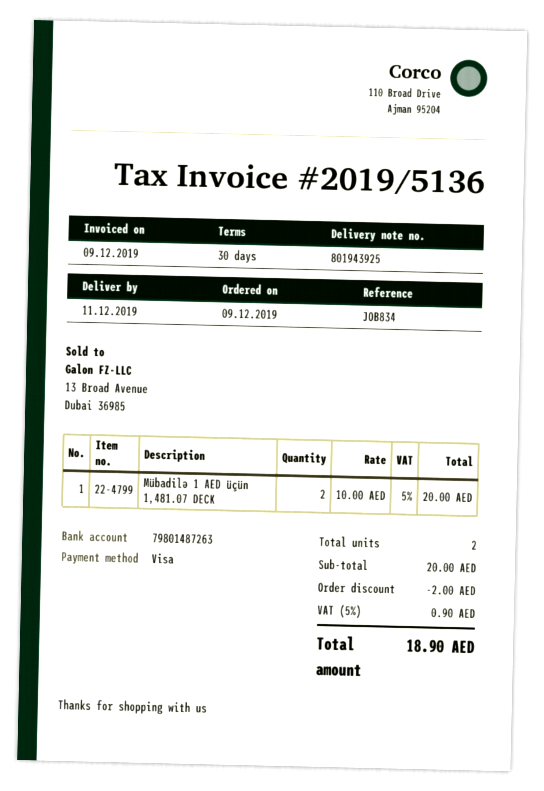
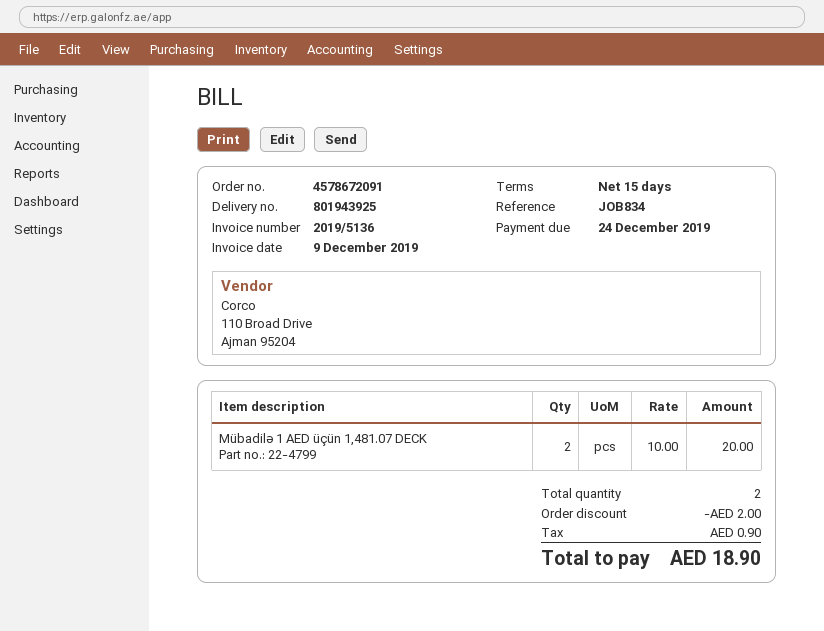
payment terms: 30 days -> 15 days

